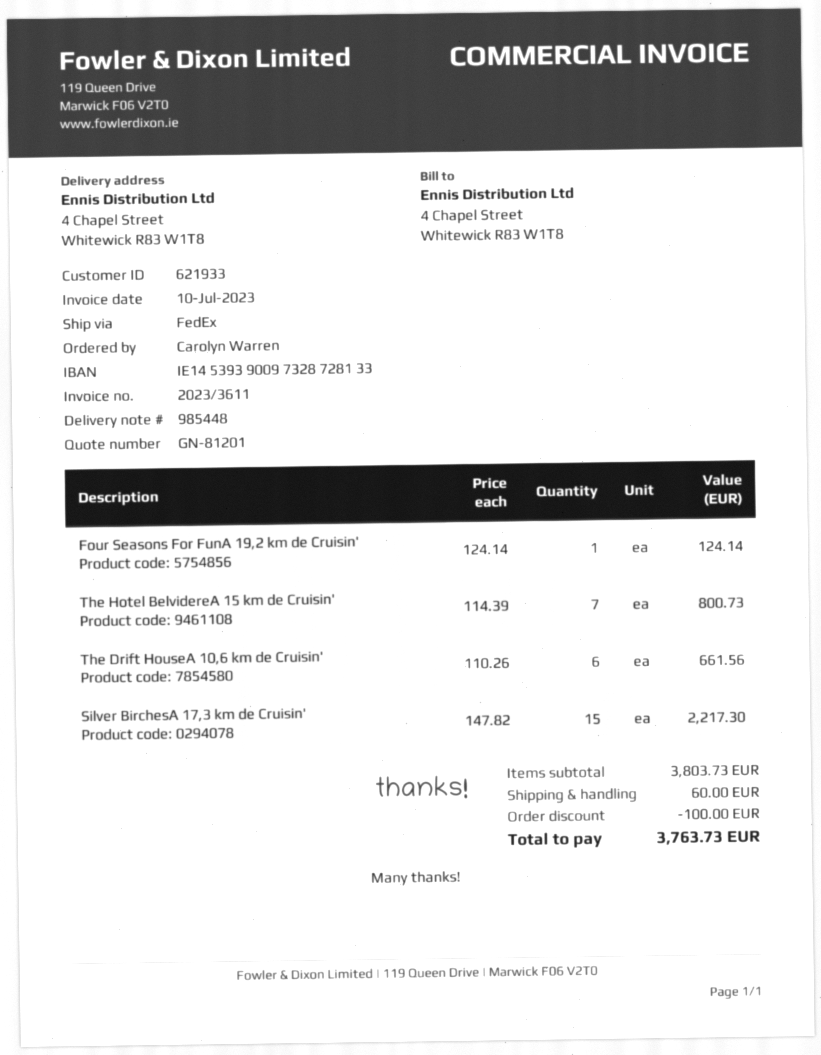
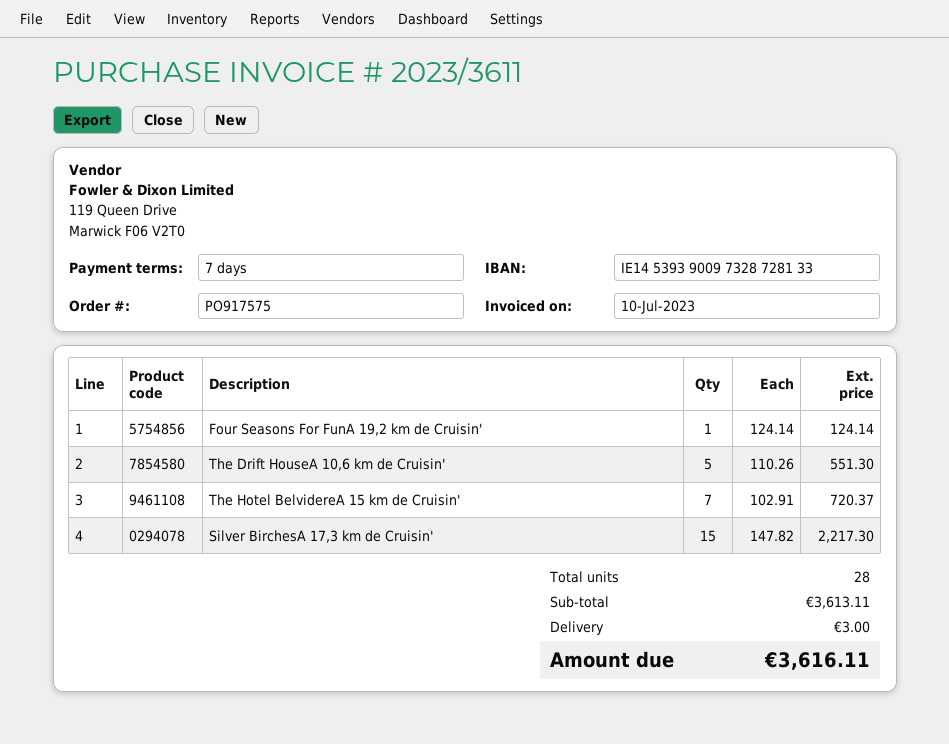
The Hotel BelvidereA 15 km de Cruisin': 7 x 114.39 = 800.73 -> 7 x 102.91 = 720.37
The Drift HouseA 10,6 km de Cruisin': 6 x 110.26 = 661.56 -> 5 x 110.26 = 551.30
subtotal: 3803.73 -> 3613.11
discount: 100.00 -> none
shipping: 60.00 -> 3.00
total: 3763.73 -> 3616.11

